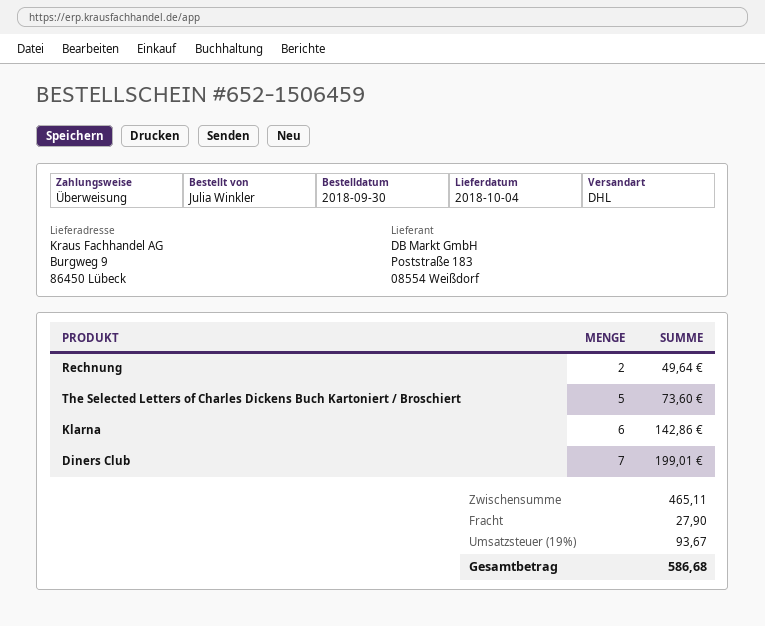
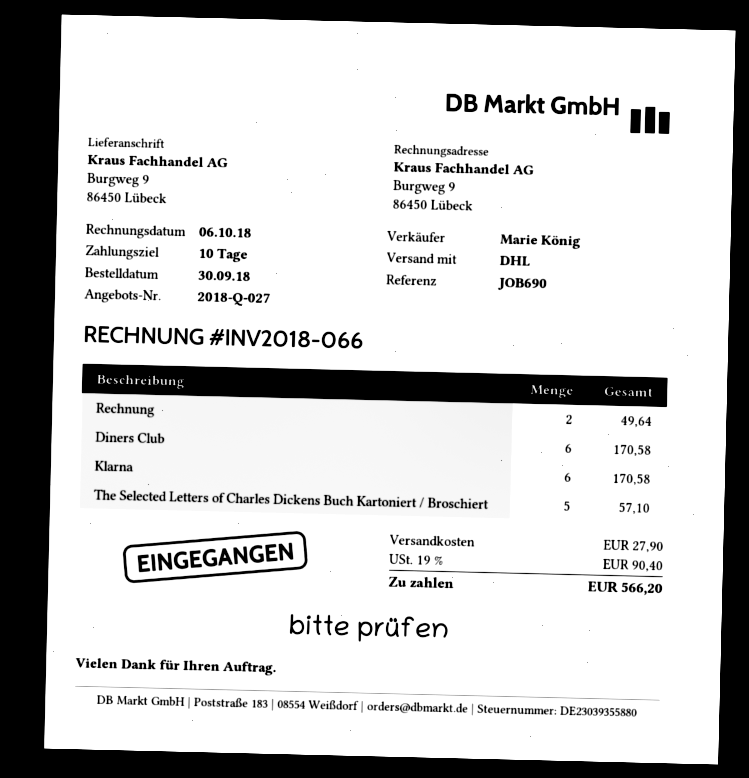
The Selected Letters of Charles Dickens Buch Kartoniert / Broschiert: 5 for 73.60 -> 5 for 57.10
Klarna: 6 for 142.86 -> 6 for 170.58
Diners Club: 7 for 199.01 -> 6 for 170.58
tax: 19% = 93.67 -> 19% = 90.40
total: 586.68 -> 566.20

